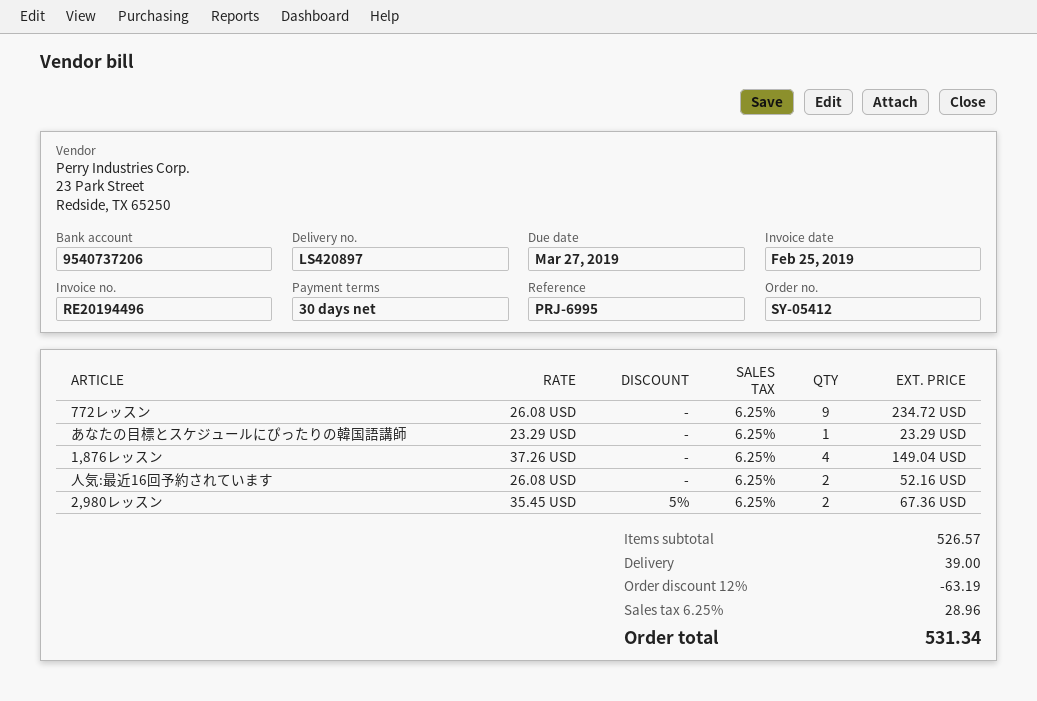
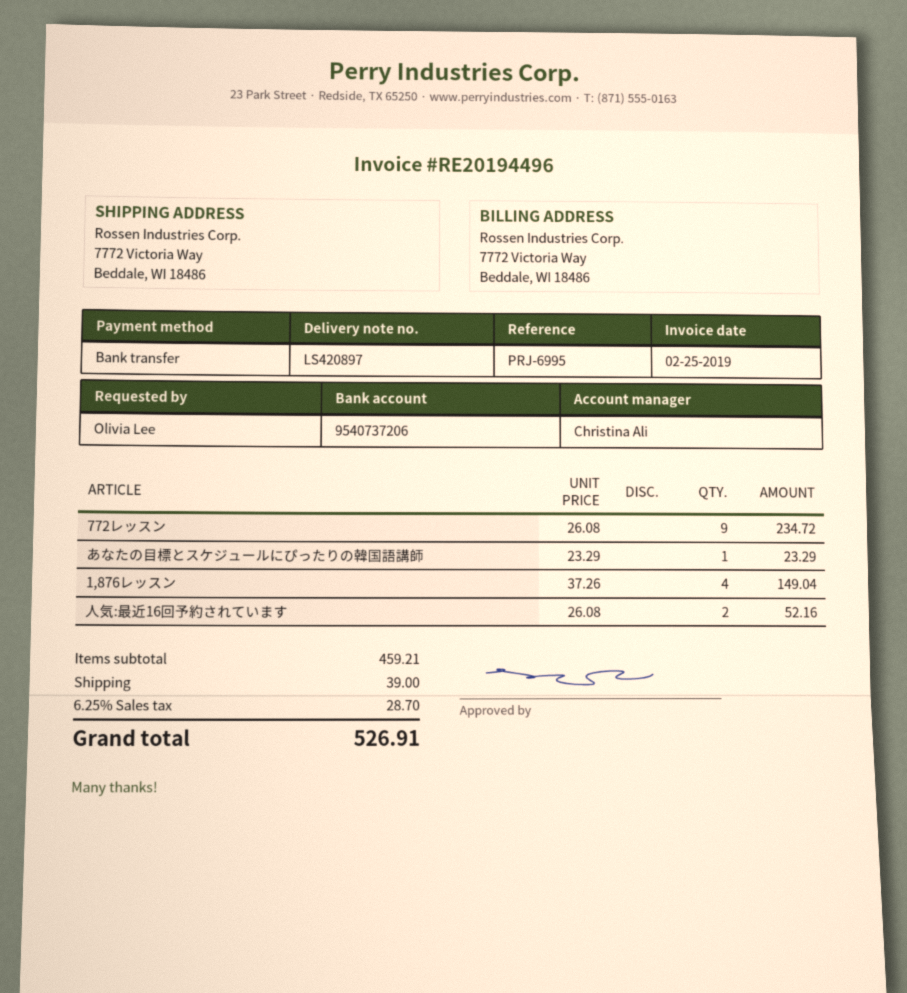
2,980レッスン: 2 x 35.45 - 5% = 67.36 -> none
subtotal: 526.57 -> 459.21
discount: 12% = 63.19 -> none
tax: 6.25% = 28.96 -> 6.25% = 28.70
total: 531.34 -> 526.91

